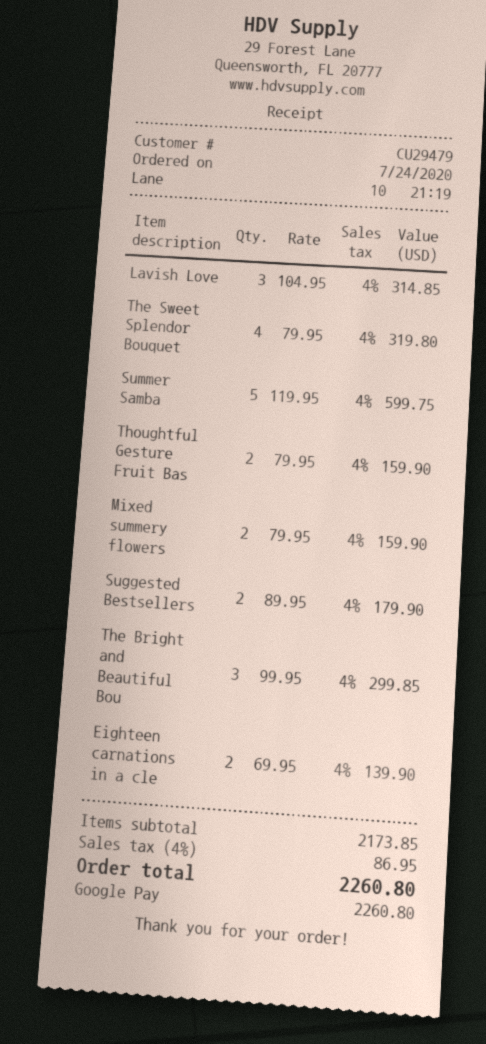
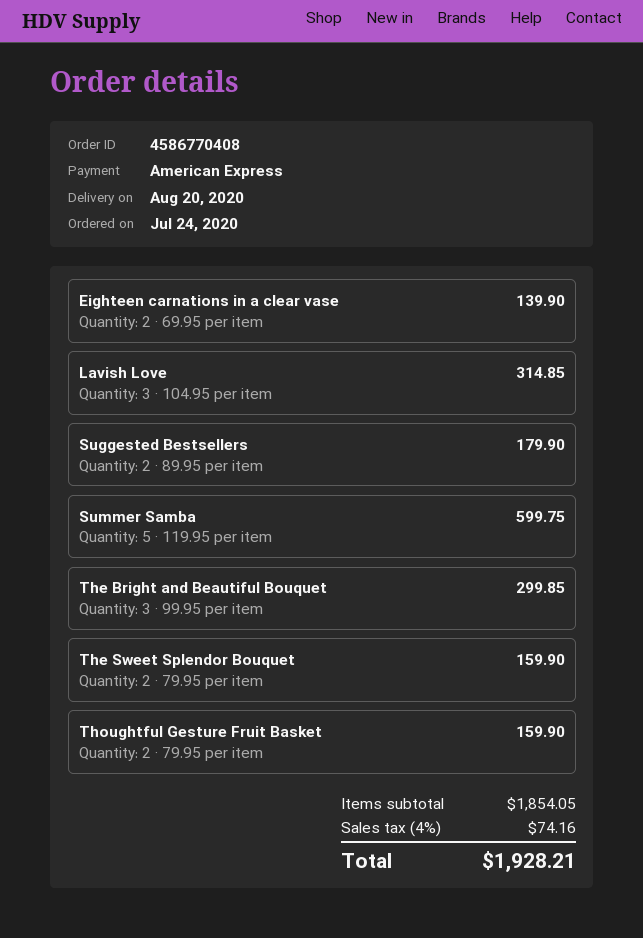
payment method: Google Pay -> American Express
The Sweet Splendor Bouquet: 4 x 79.95 = 319.80 -> 2 x 79.95 = 159.90
Mixed summery flowers: 2 x 79.95 = 159.90 -> none
subtotal: 2173.85 -> 1854.05
tax: 4% = 86.95 -> 4% = 74.16
total: 2260.80 -> 1928.21

